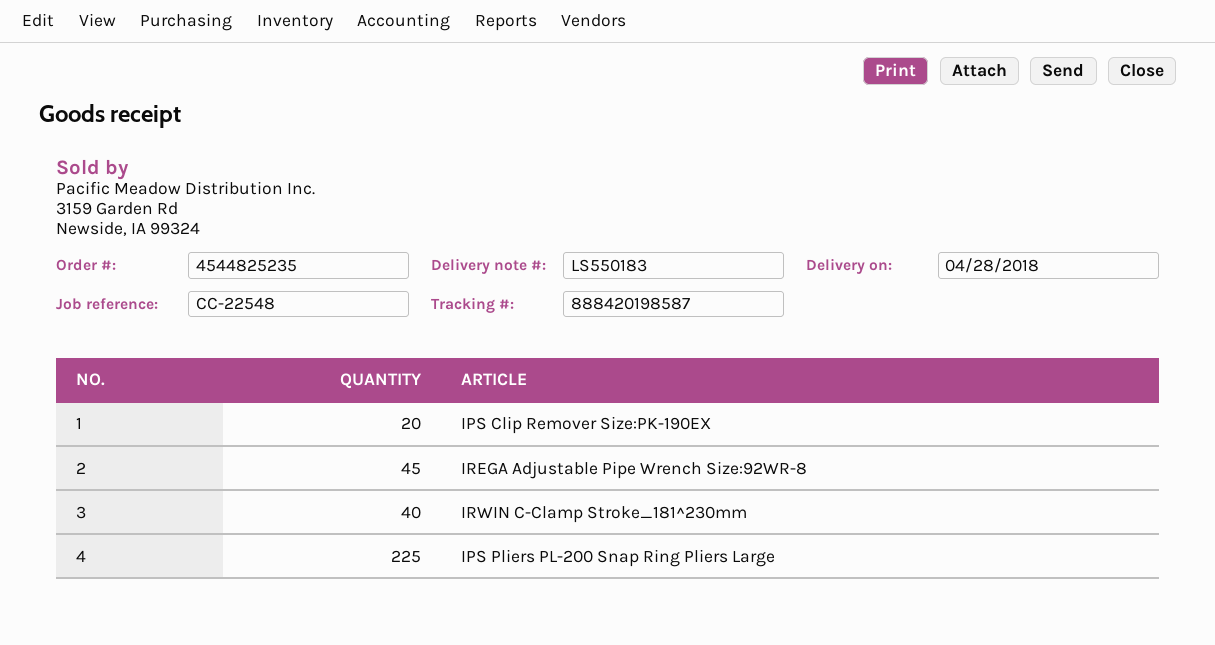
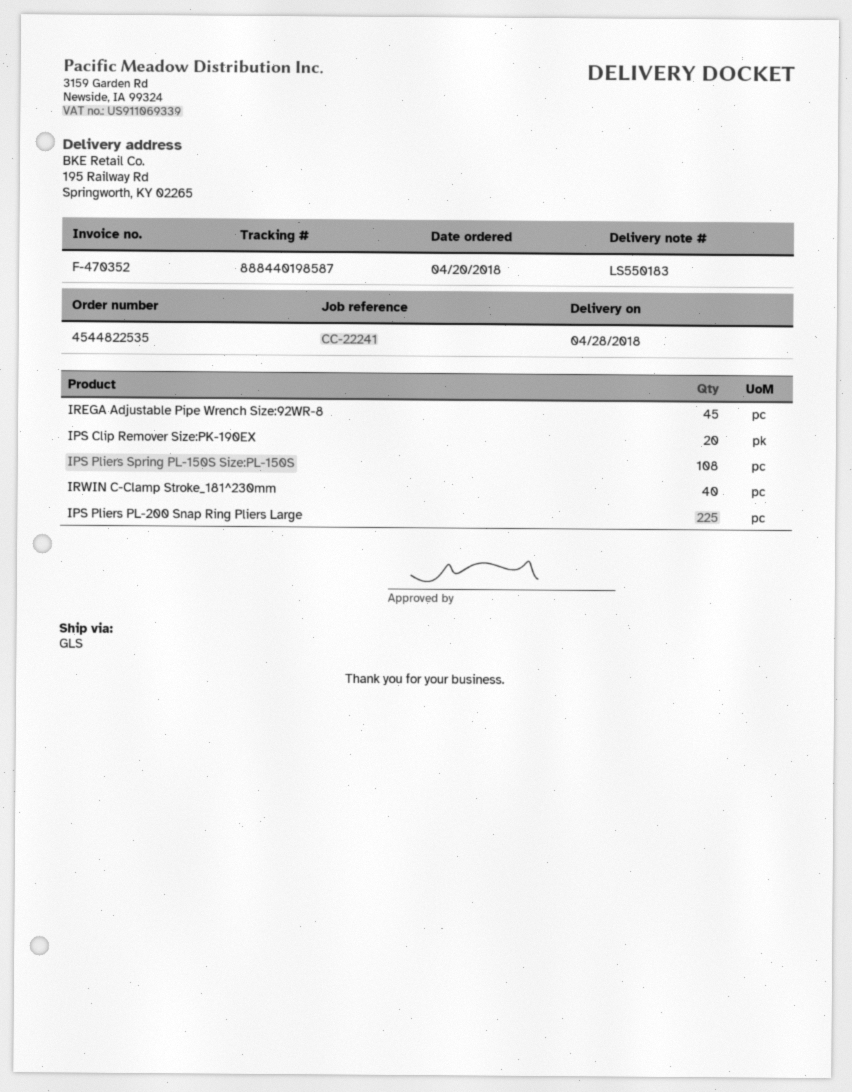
order number: 4544825235 -> 4544822535
reference: CC-22548 -> CC-22241
tracking number: 888420198587 -> 888440198587
IPS Pliers Spring PL-150S Size:PL-150S: none -> 108

